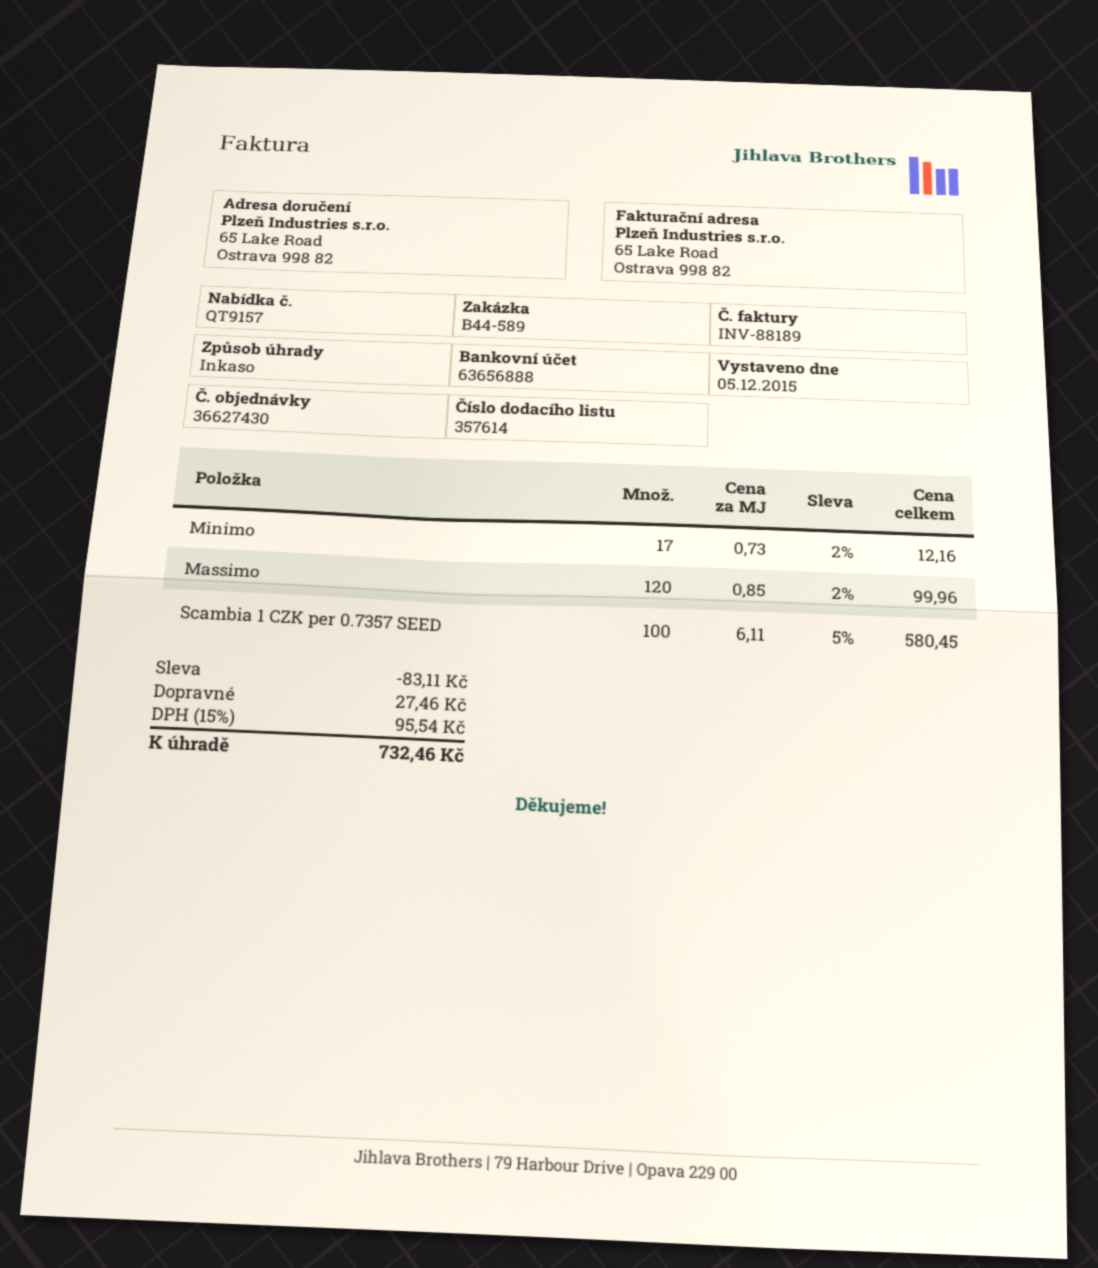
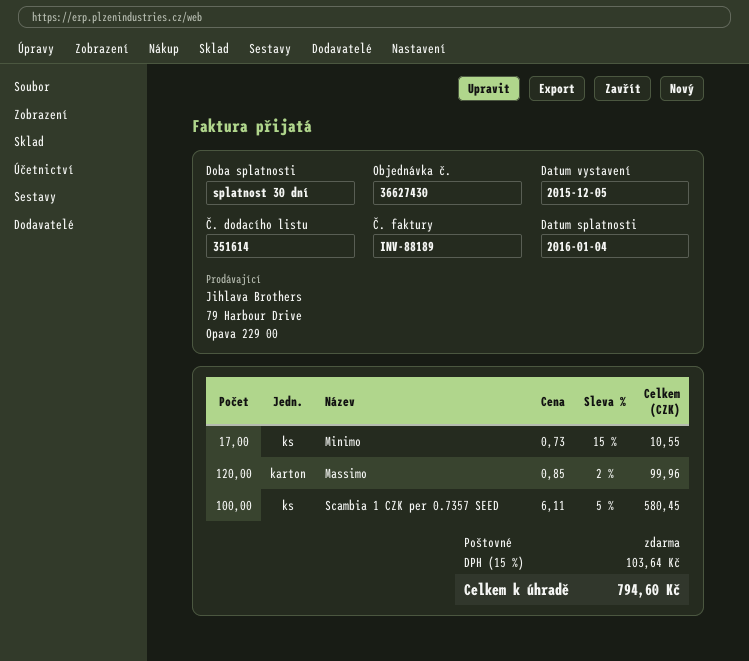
delivery note number: 357614 -> 351614
Minimo: 17 x 0.73 - 2% = 12.16 -> 17 x 0.73 - 15% = 10.55
discount: 83.11 -> none
shipping: 27.46 -> 0.00
tax: 15% = 95.54 -> 15% = 103.64
total: 732.46 -> 794.60

